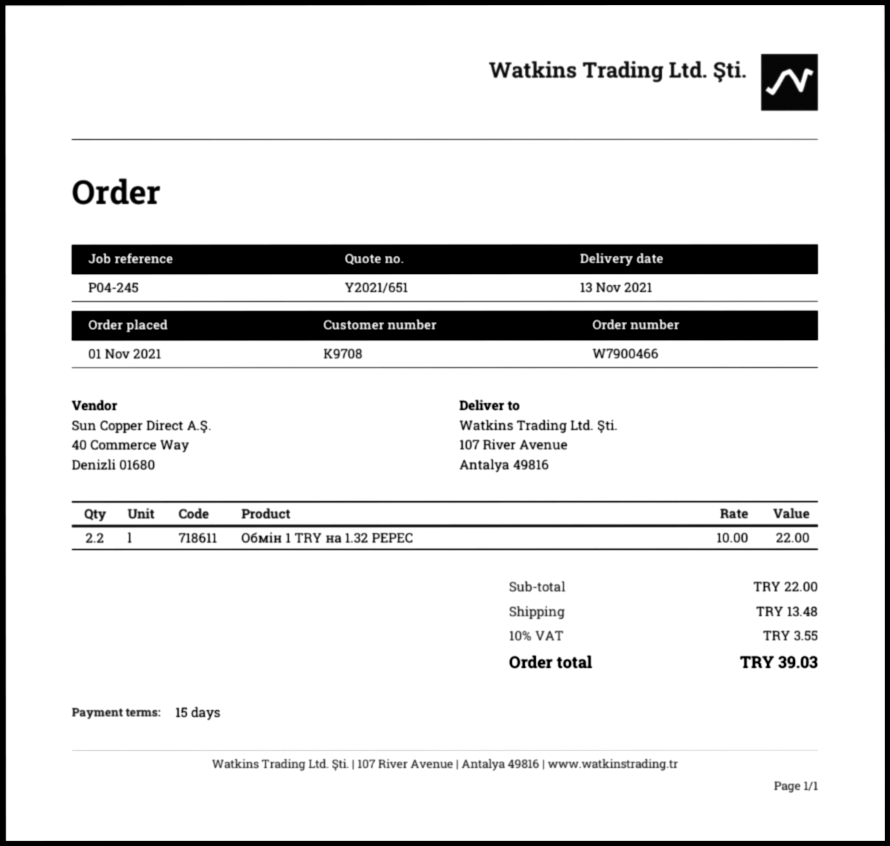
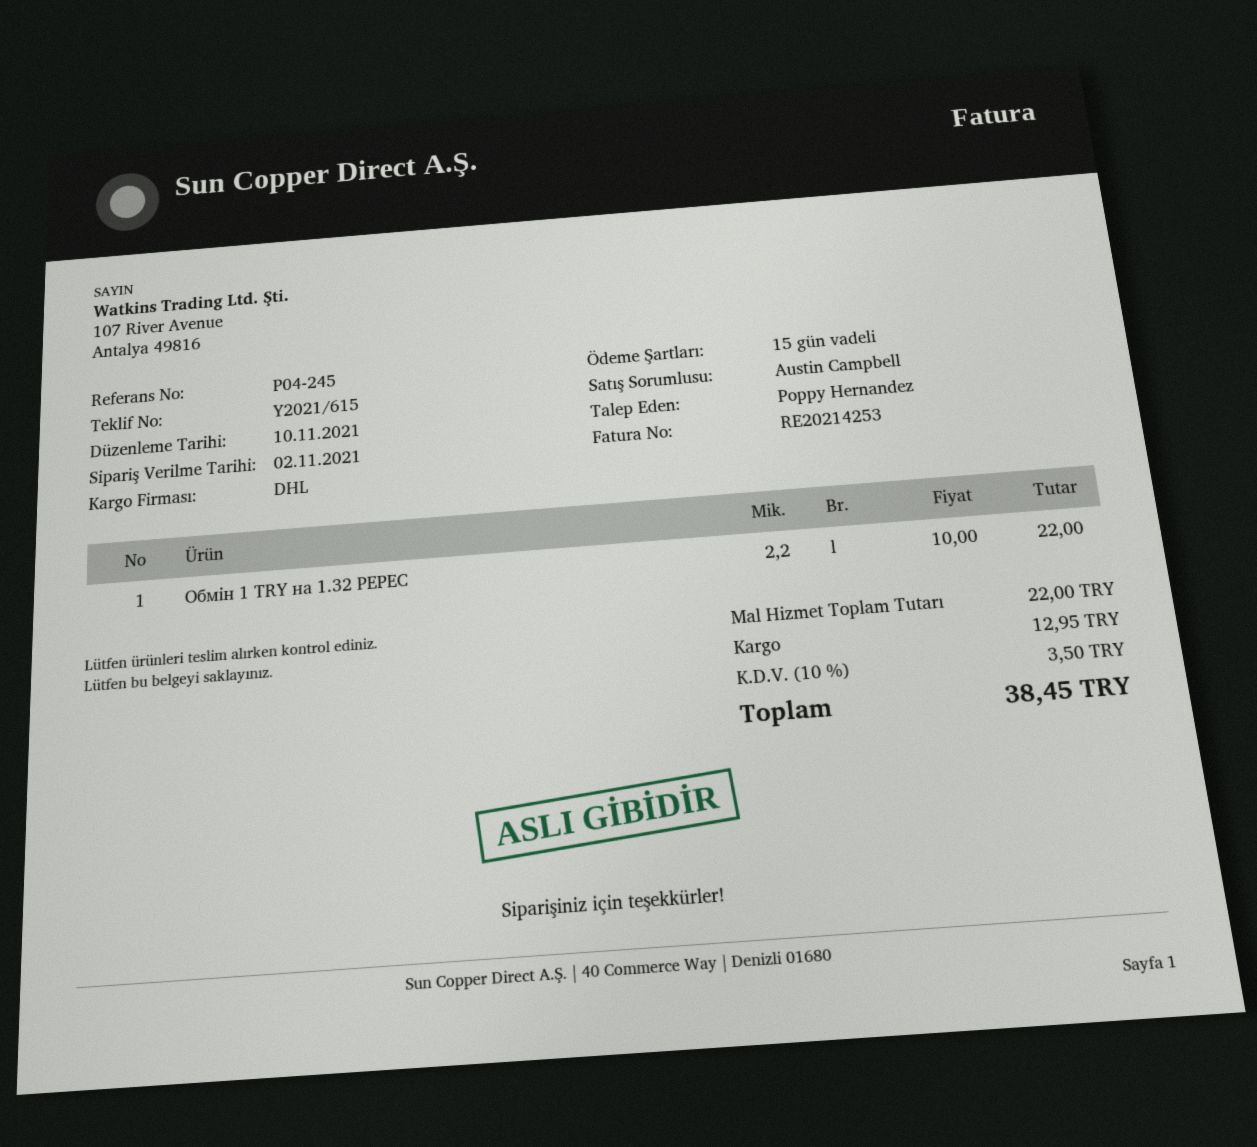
quote number: Y2021/651 -> Y2021/615
order date: 2021-11-01 -> 2021-11-02
shipping: 13.48 -> 12.95
tax: 10% = 3.55 -> 10% = 3.50
total: 39.03 -> 38.45

